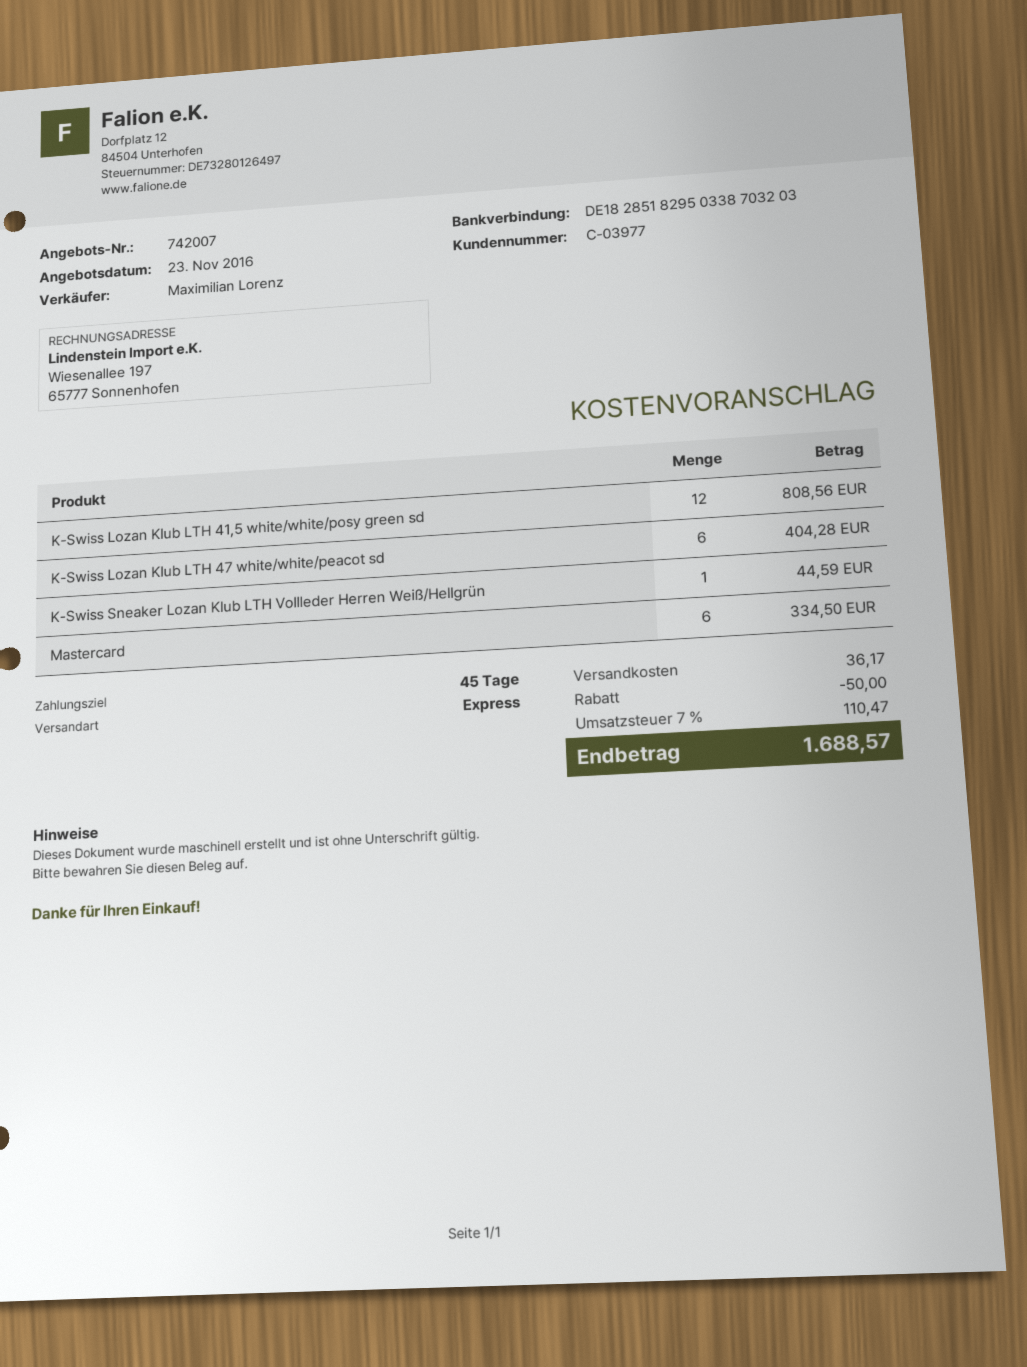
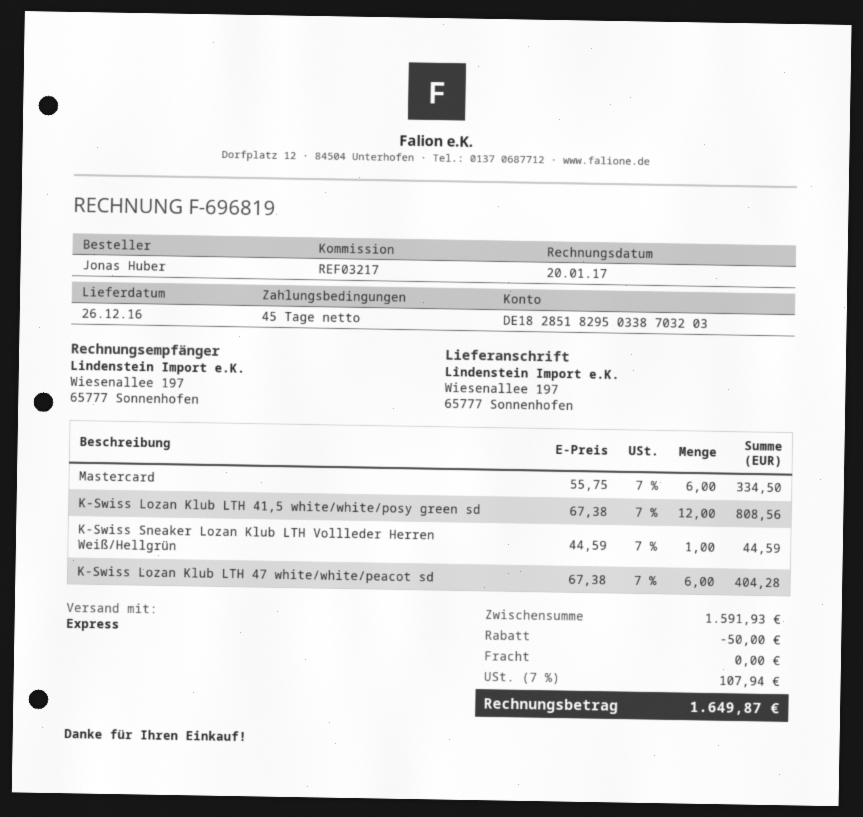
shipping: 36.17 -> 0.00
tax: 7% = 110.47 -> 7% = 107.94
total: 1688.57 -> 1649.87

